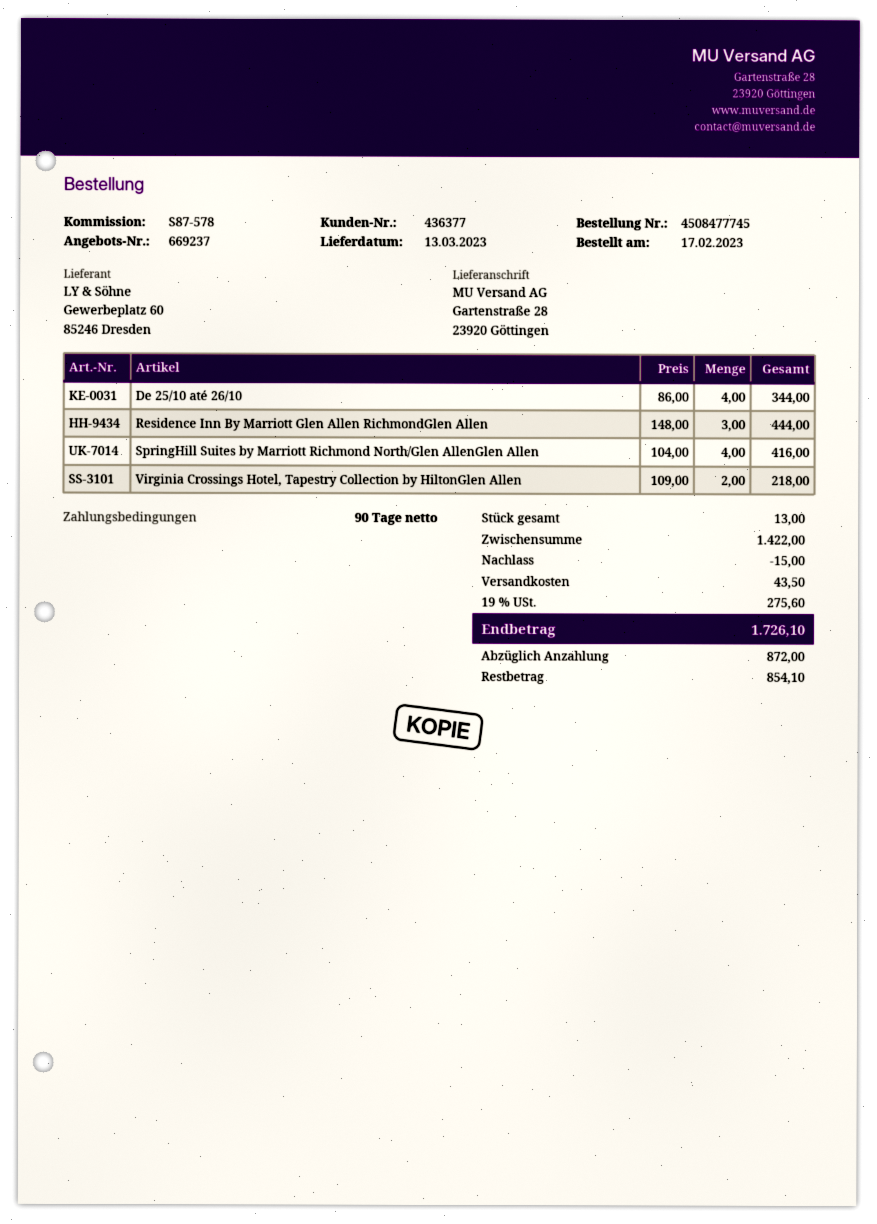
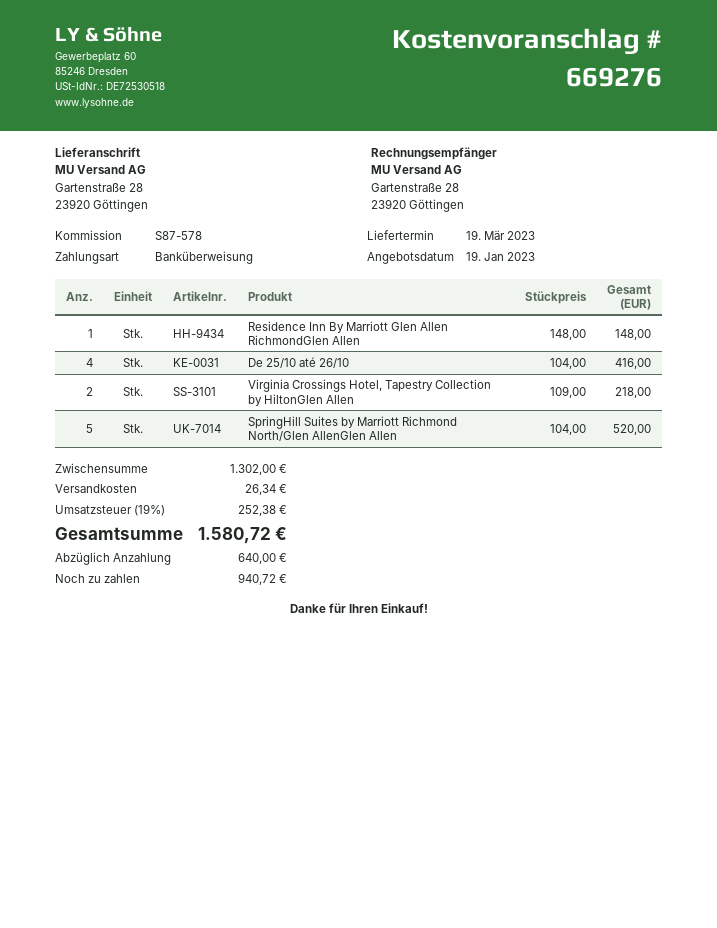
quote number: 669237 -> 669276
delivery date: 2023-03-13 -> 2023-03-19
De 25/10 até 26/10: 4 x 86.00 = 344.00 -> 4 x 104.00 = 416.00
Residence Inn By Marriott Glen Allen RichmondGlen Allen: 3 x 148.00 = 444.00 -> 1 x 148.00 = 148.00
SpringHill Suites by Marriott Richmond North/Glen AllenGlen Allen: 4 x 104.00 = 416.00 -> 5 x 104.00 = 520.00
subtotal: 1422.00 -> 1302.00
discount: 15.00 -> none
shipping: 43.50 -> 26.34
tax: 19% = 275.60 -> 19% = 252.38
total: 1726.10 -> 1580.72
deposit: 872.00 -> 640.00
balance: 854.10 -> 940.72

